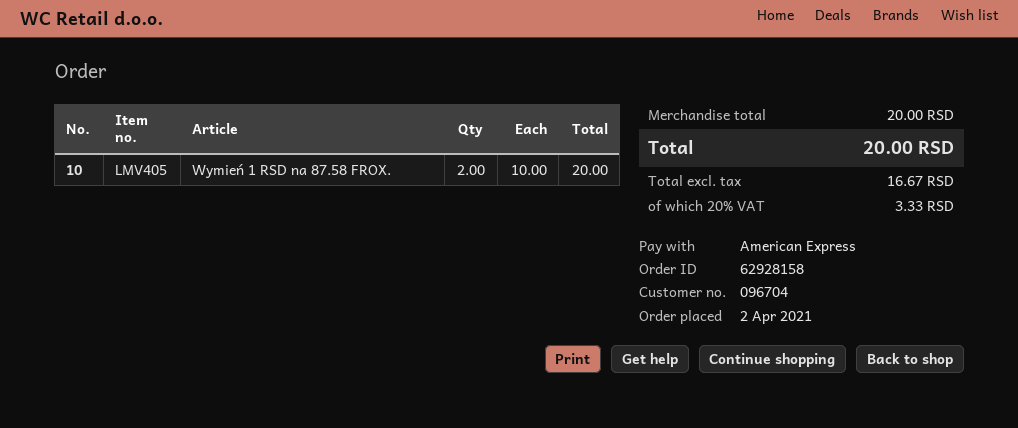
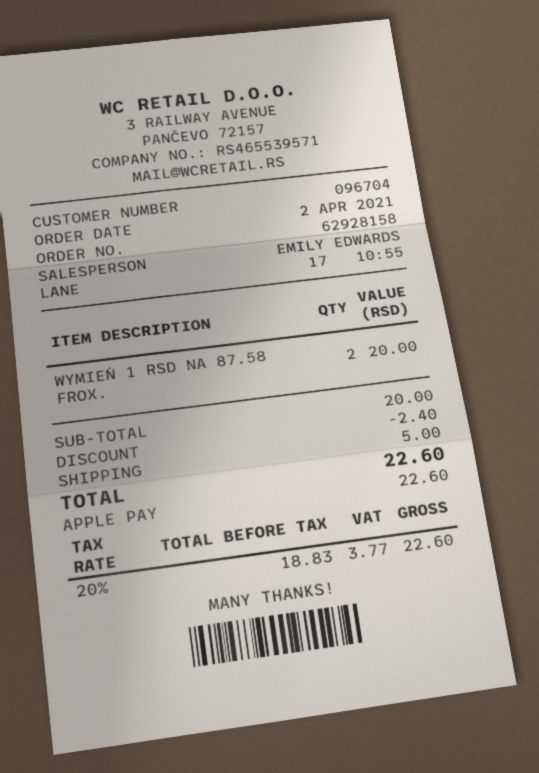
payment method: American Express -> Apple Pay
discount: none -> 2.40
shipping: none -> 5.00
net: 16.67 -> 18.83
tax: 20% = 3.33 -> 20% = 3.77
total: 20.00 -> 22.60

